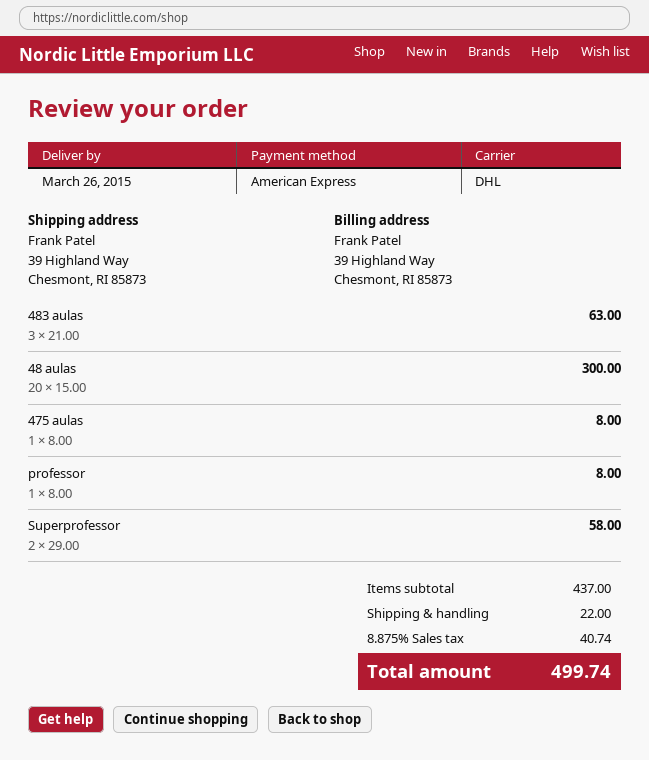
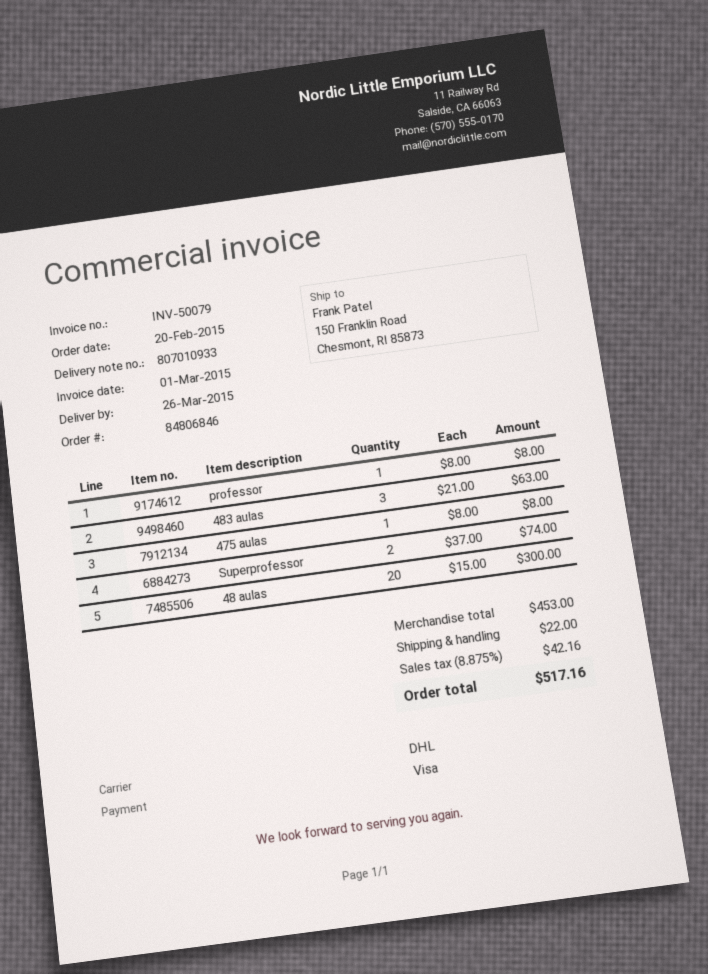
payment method: American Express -> Visa
ship to: 39 Highland Way, Chesmont, RI 85873 -> 150 Franklin Road, Chesmont, RI 85873
Superprofessor: 2 x 29.00 = 58.00 -> 2 x 37.00 = 74.00
subtotal: 437.00 -> 453.00
tax: 8.875% = 40.74 -> 8.875% = 42.16
total: 499.74 -> 517.16

